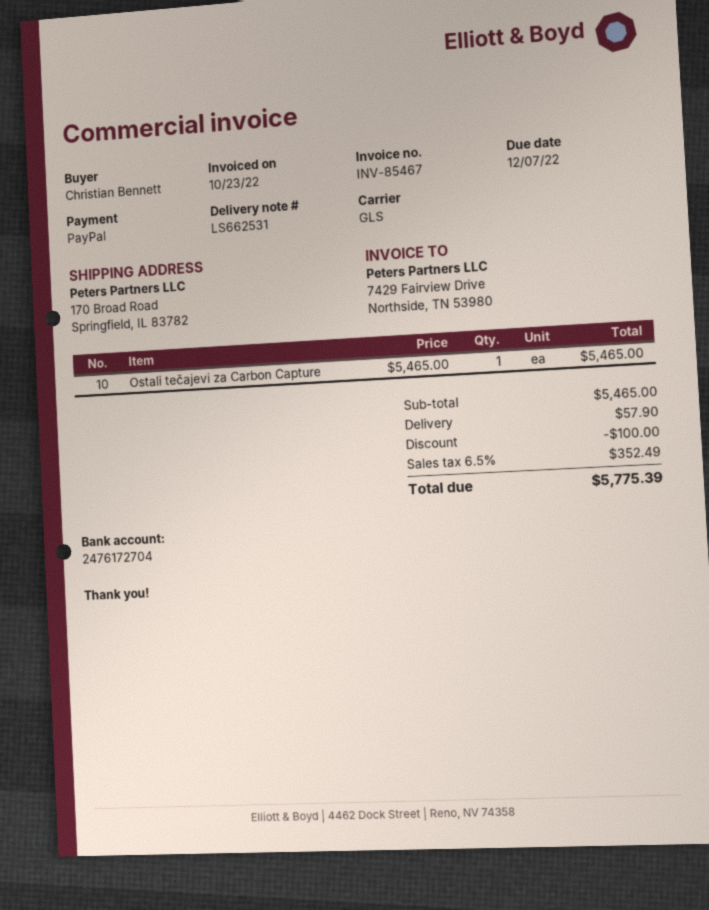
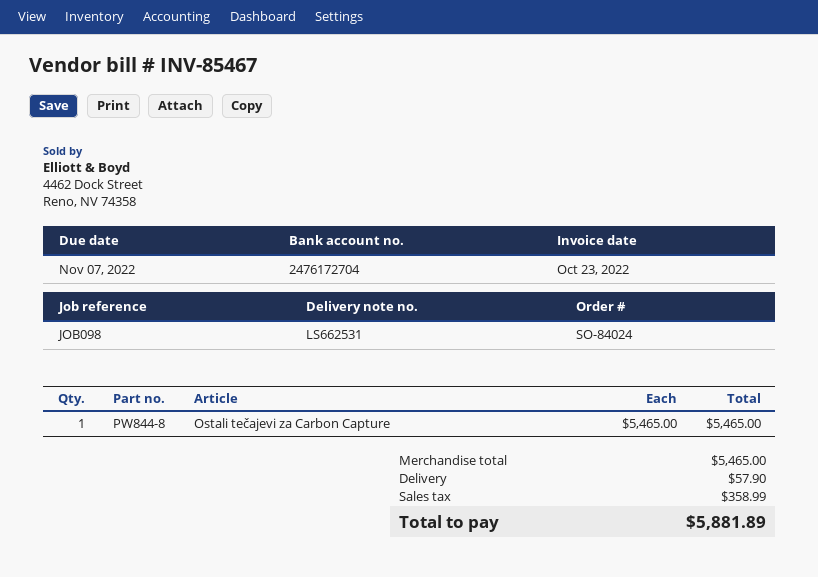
due date: 2022-12-07 -> 2022-11-07
discount: 100.00 -> none
tax: 352.49 -> 358.99
total: 5775.39 -> 5881.89

